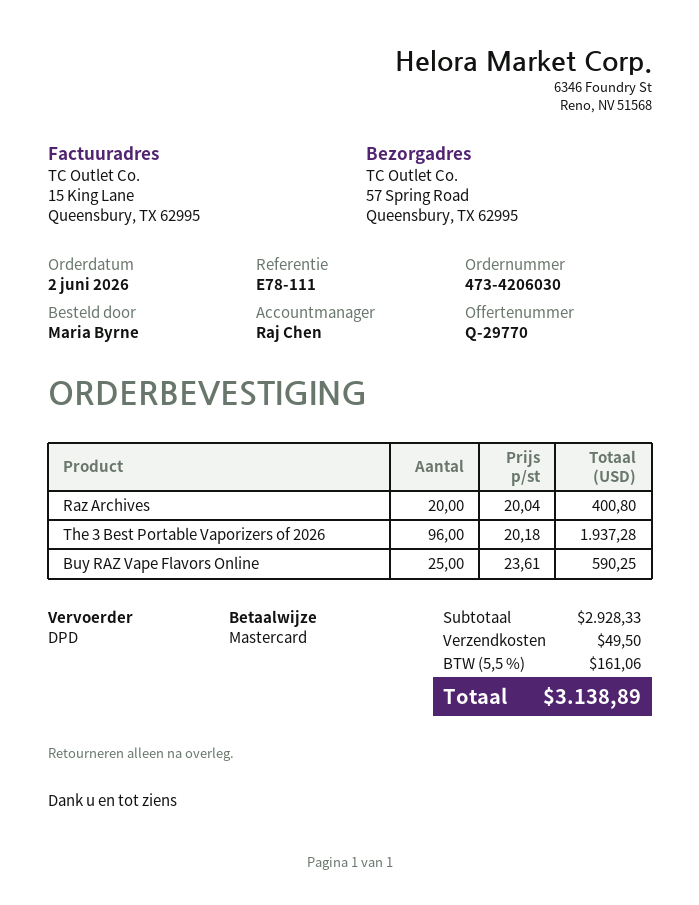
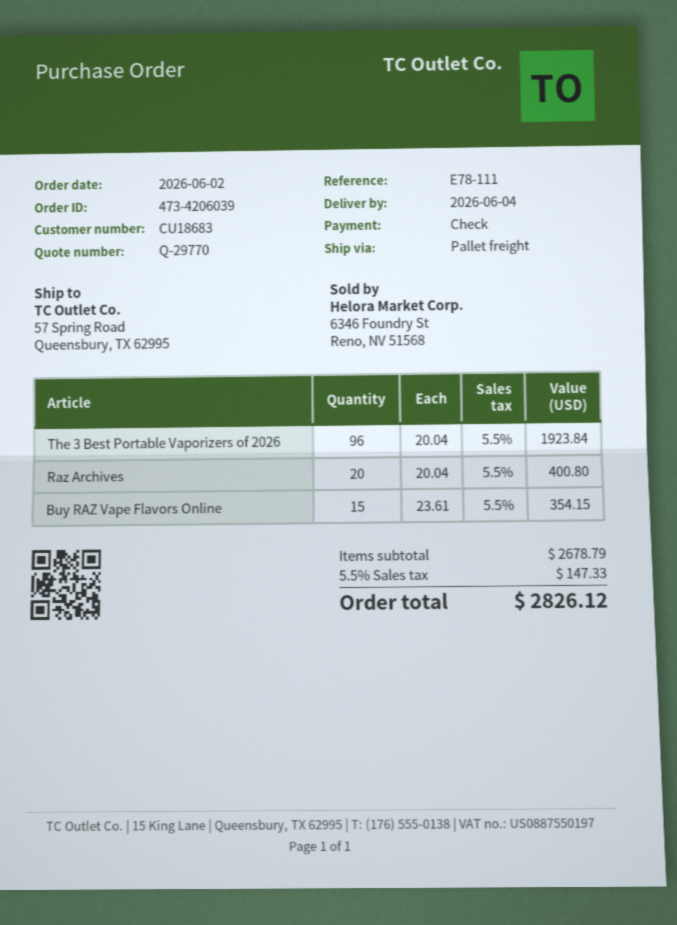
order number: 473-4206030 -> 473-4206039
payment method: Mastercard -> cheque
shipping method: DPD -> pallet freight
The 3 Best Portable Vaporizers of 2026: 96 x 20.18 = 1937.28 -> 96 x 20.04 = 1923.84
Buy RAZ Vape Flavors Online: 25 x 23.61 = 590.25 -> 15 x 23.61 = 354.15
subtotal: 2928.33 -> 2678.79
shipping: 49.50 -> none
tax: 5.5% = 161.06 -> 5.5% = 147.33
total: 3138.89 -> 2826.12

